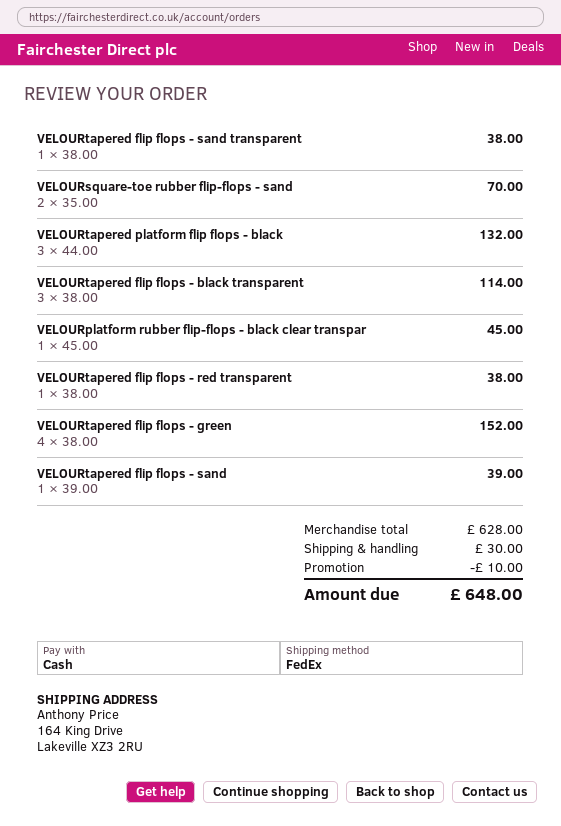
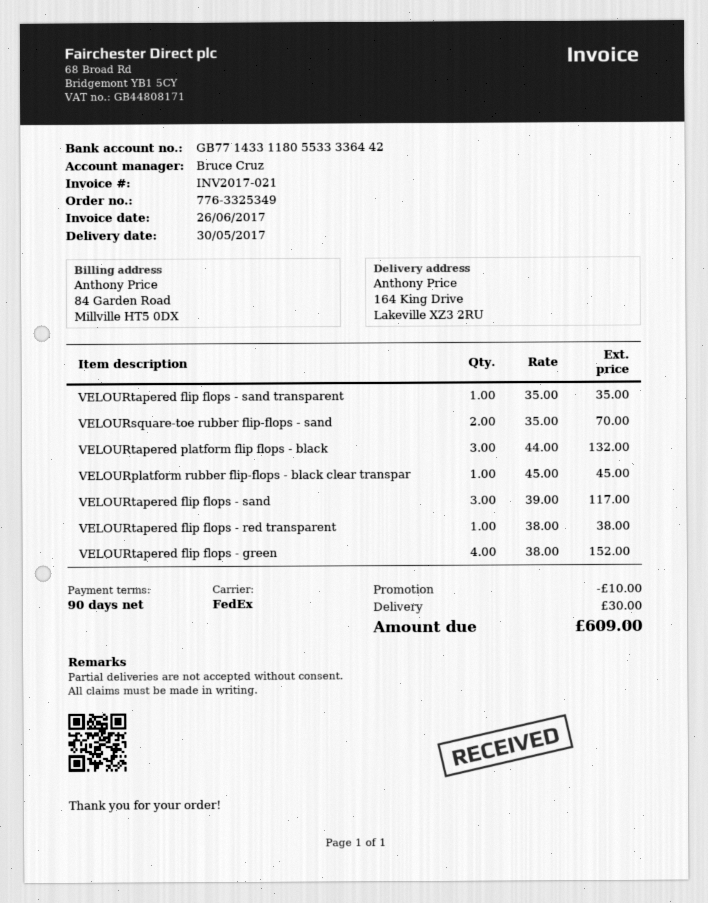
VELOURtapered flip flops - sand transparent: 1 x 38.00 = 38.00 -> 1 x 35.00 = 35.00
VELOURtapered flip flops - black transparent: 3 x 38.00 = 114.00 -> none
VELOURtapered flip flops - sand: 1 x 39.00 = 39.00 -> 3 x 39.00 = 117.00
total: 648.00 -> 609.00

